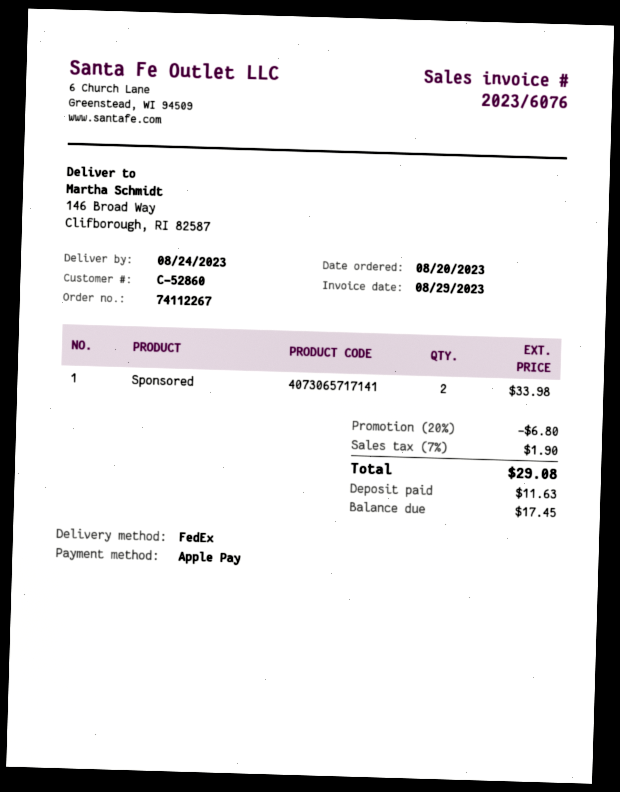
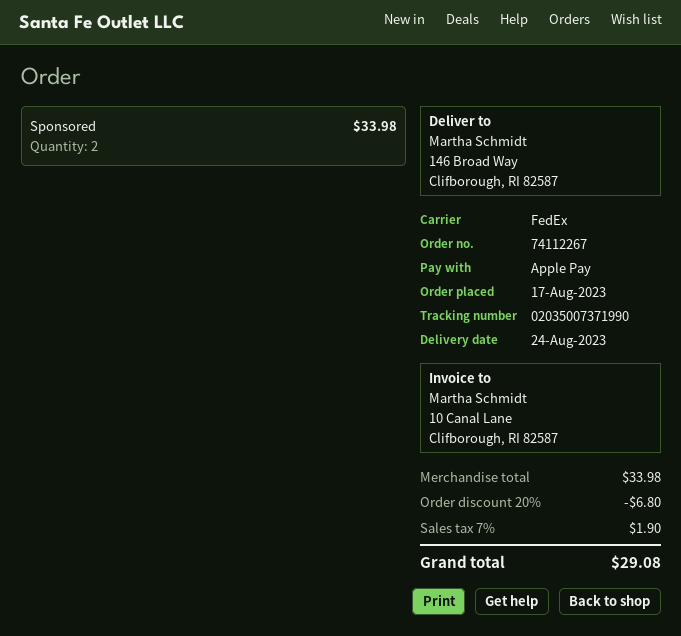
order date: 2023-08-20 -> 2023-08-17

